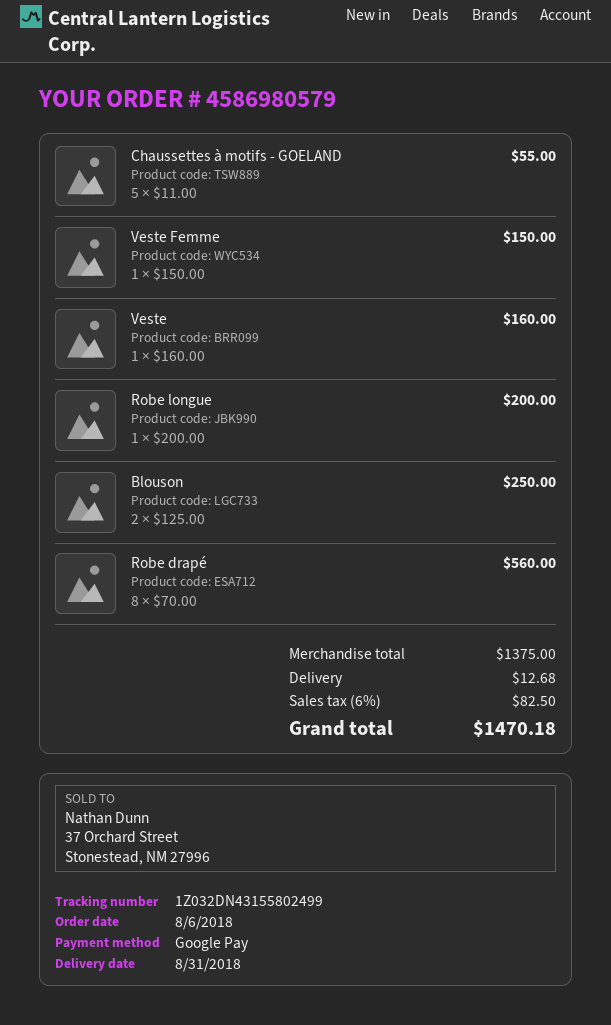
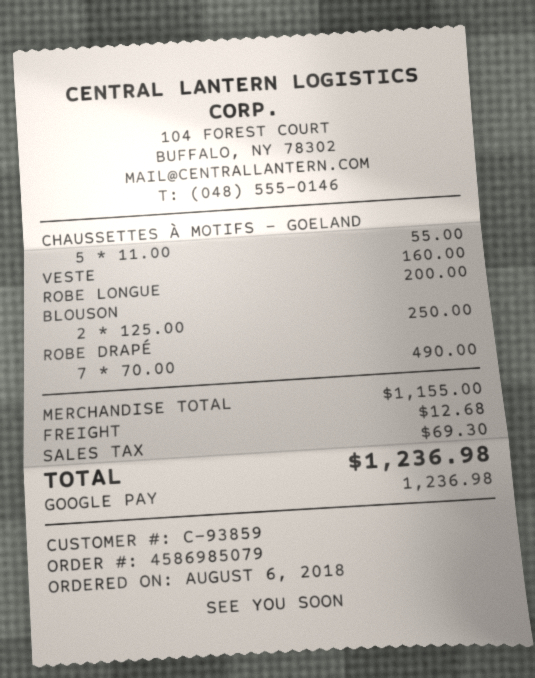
order number: 4586980579 -> 4586985079
Veste Femme: 1 x 150.00 = 150.00 -> none
Robe drapé: 8 x 70.00 = 560.00 -> 7 x 70.00 = 490.00
subtotal: 1375.00 -> 1155.00
tax: 82.50 -> 69.30
total: 1470.18 -> 1236.98

